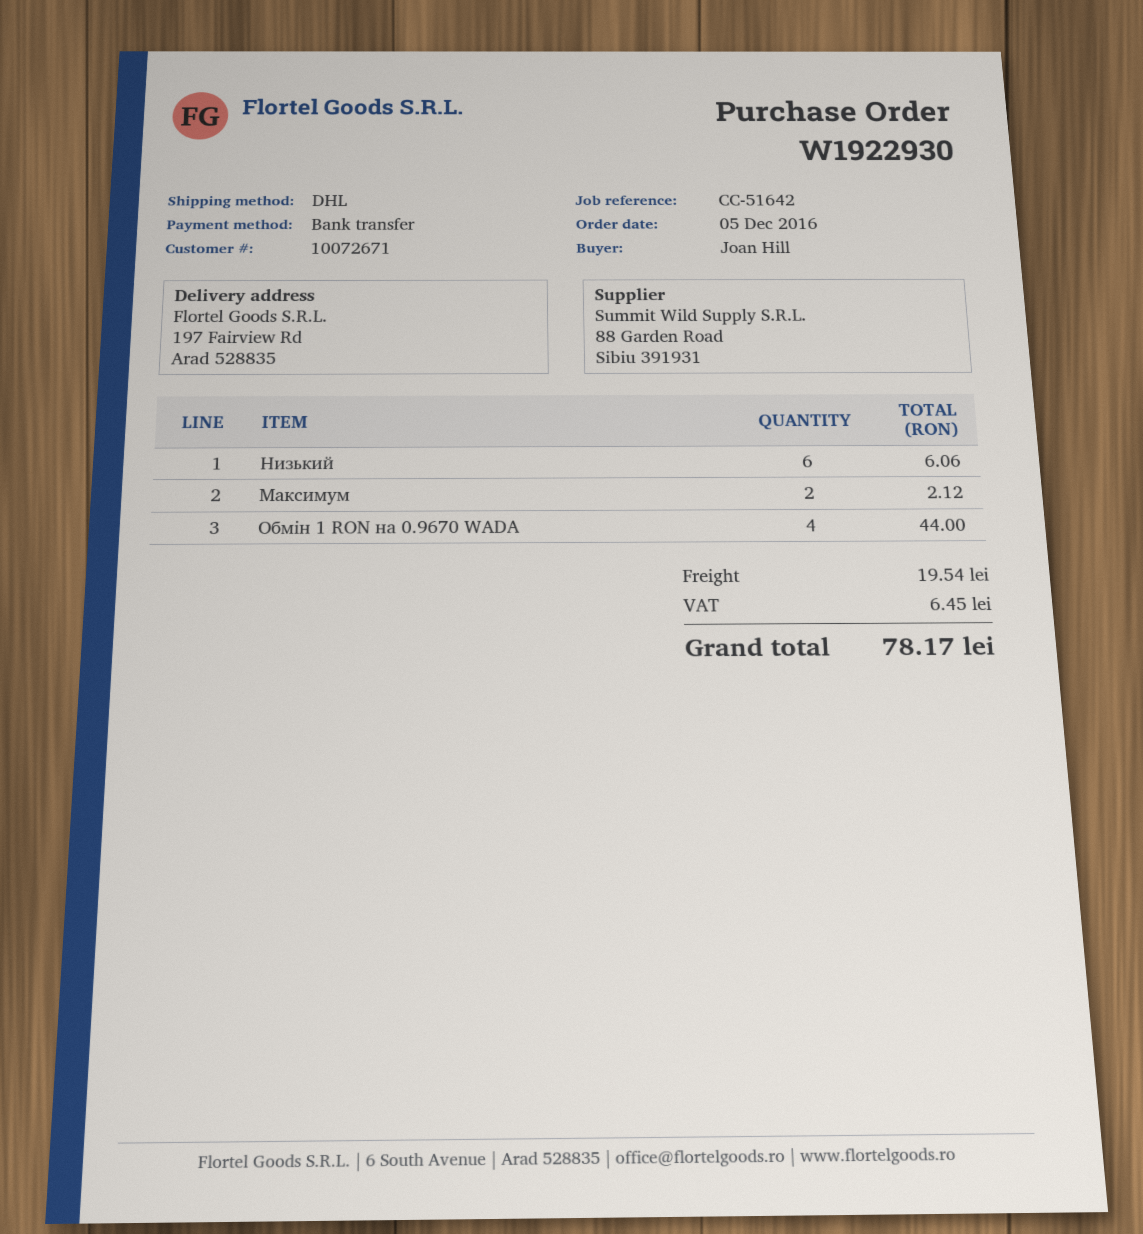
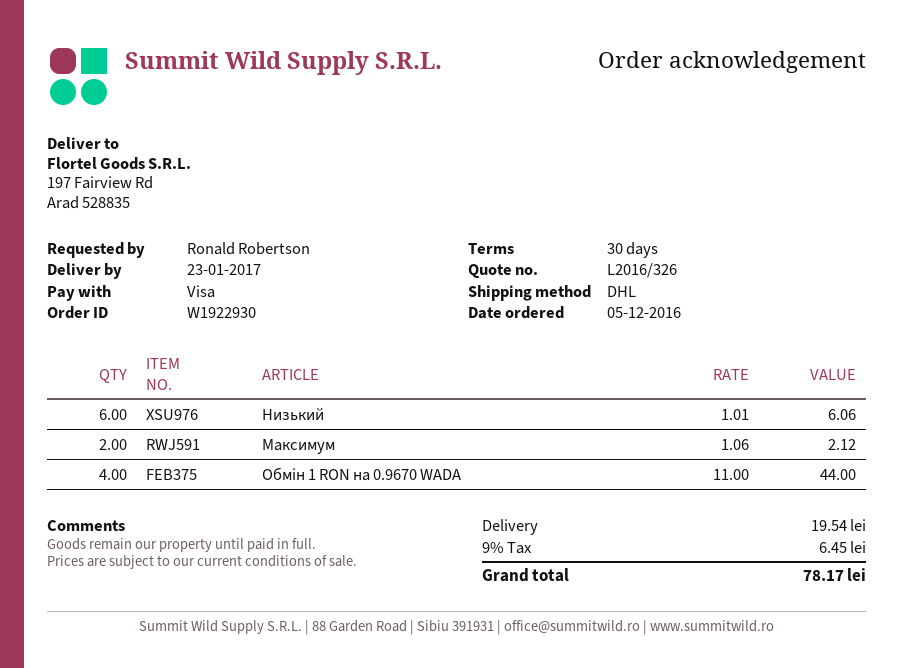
ordered by: Joan Hill -> Ronald Robertson
payment method: bank transfer -> Visa

